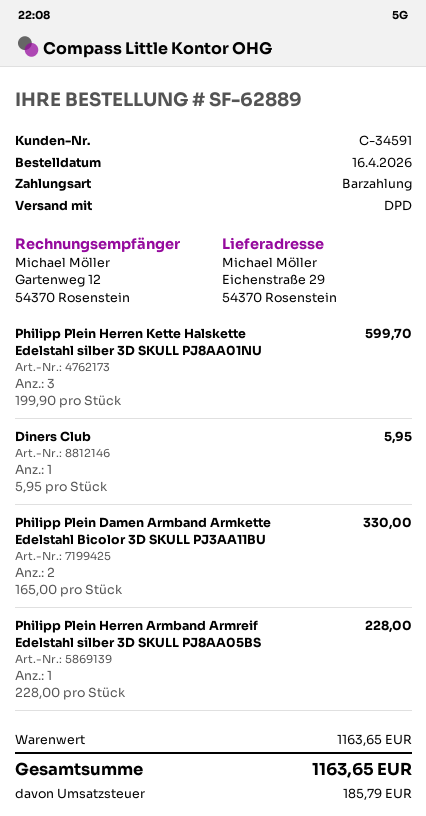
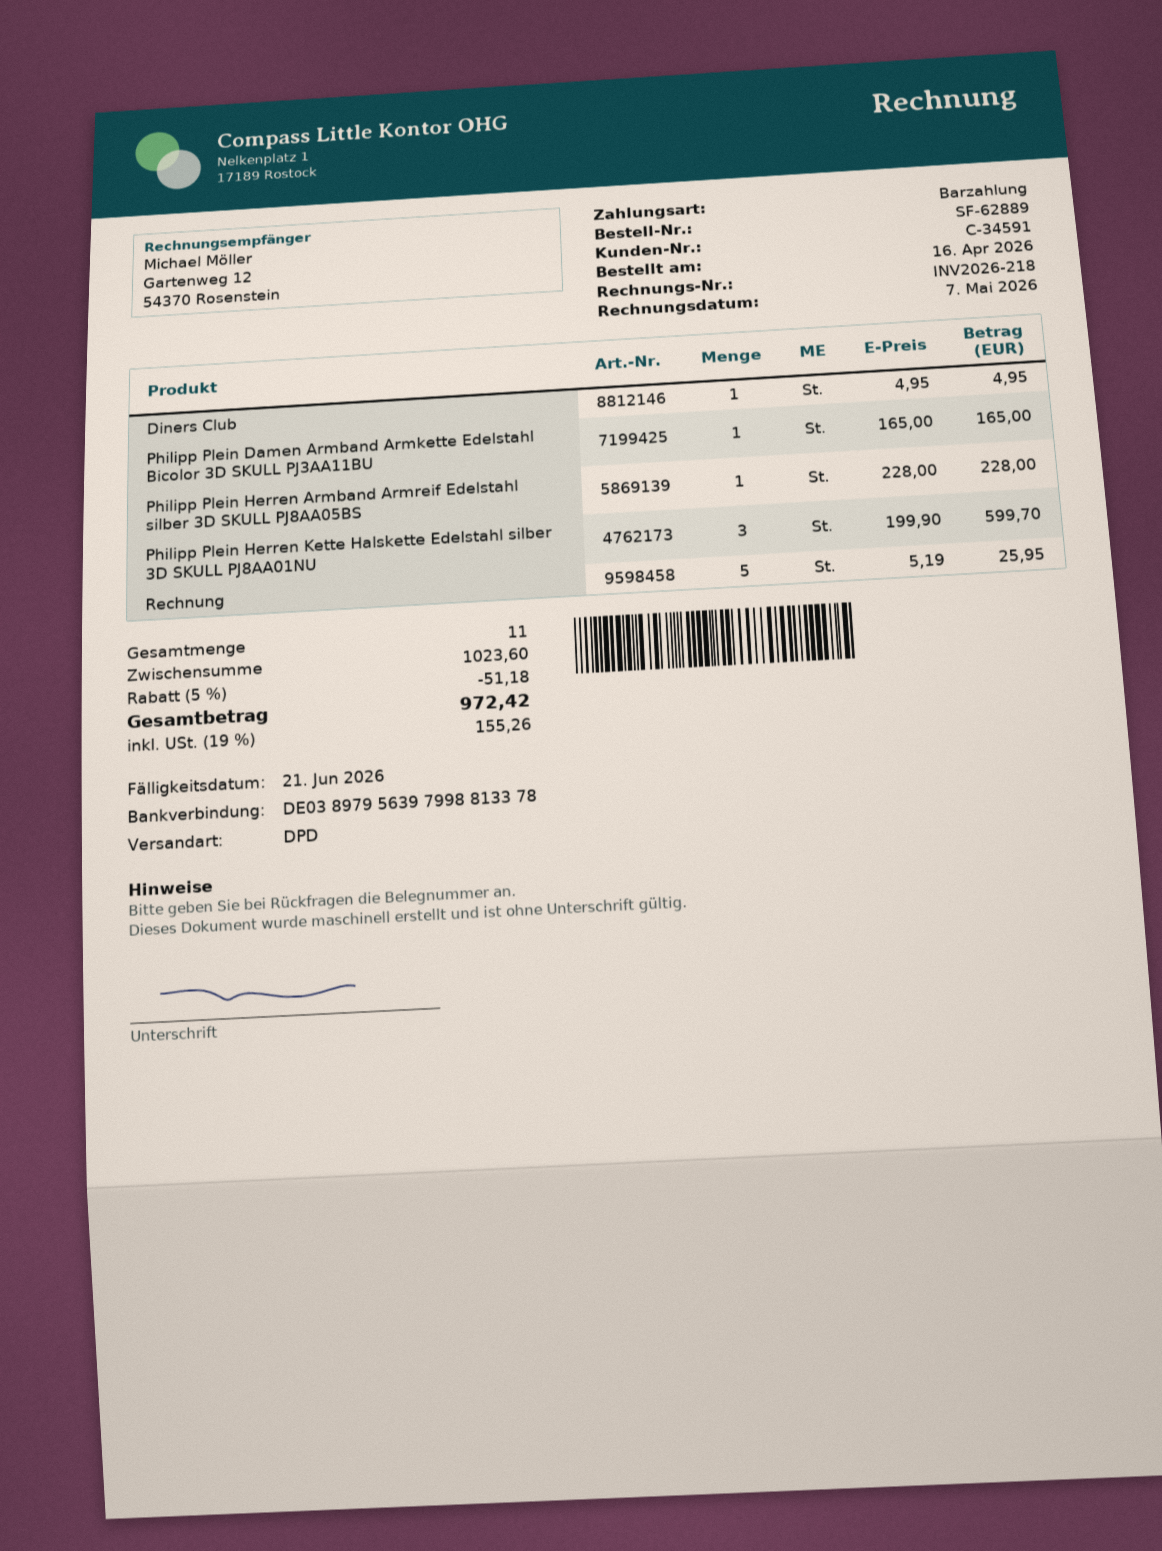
Diners Club: 1 x 5.95 = 5.95 -> 1 x 4.95 = 4.95
Philipp Plein Damen Armband Armkette Edelstahl Bicolor 3D SKULL PJ3AA11BU: 2 x 165.00 = 330.00 -> 1 x 165.00 = 165.00
Rechnung: none -> 5 x 5.19 = 25.95
subtotal: 1163.65 -> 1023.60
discount: none -> 5% = 51.18
tax: 185.79 -> 155.26
total: 1163.65 -> 972.42

